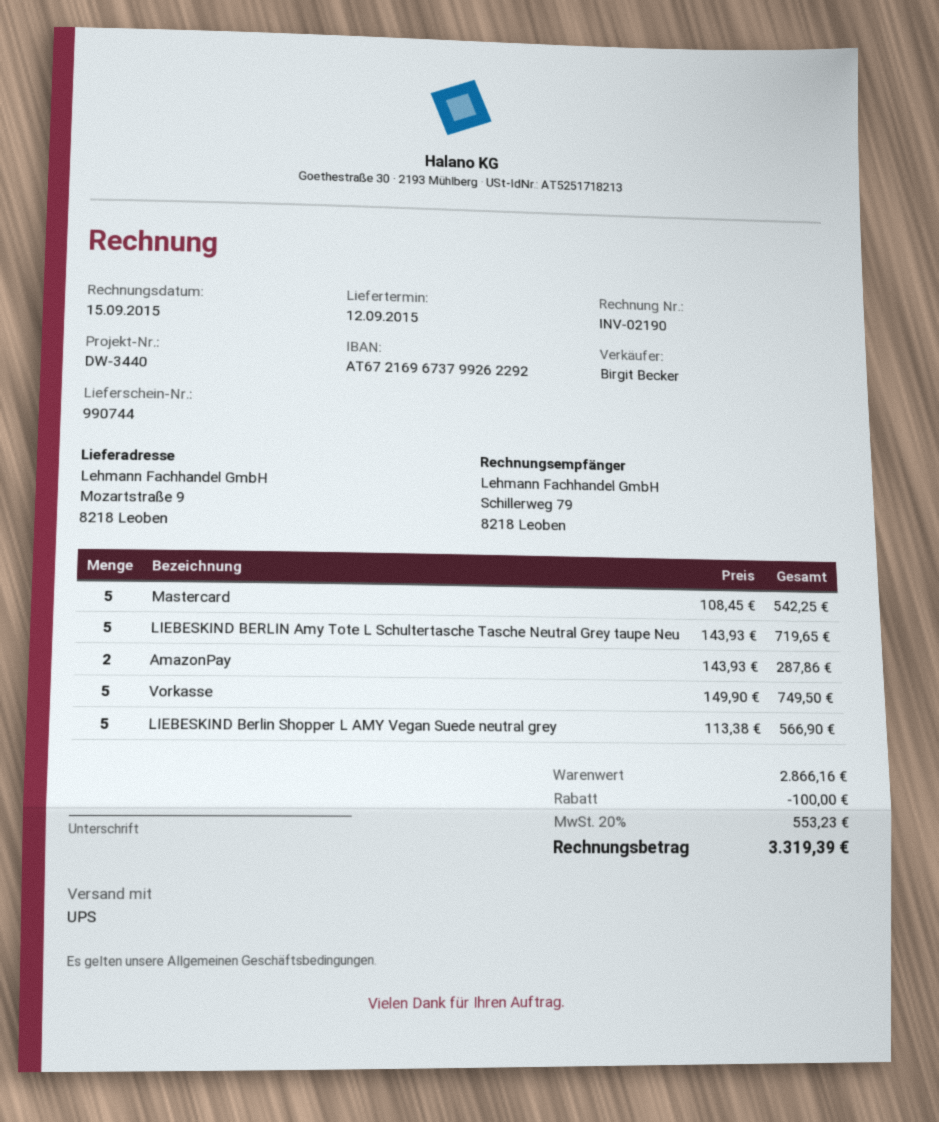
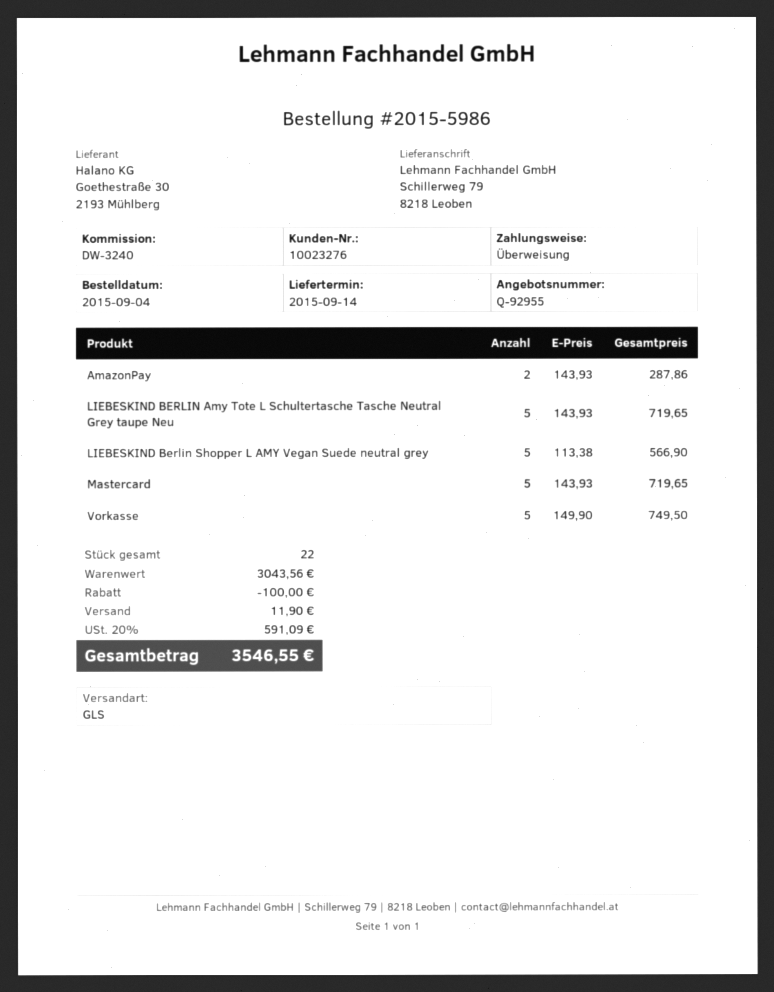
delivery date: 2015-09-12 -> 2015-09-14
reference: DW-3440 -> DW-3240
shipping method: UPS -> GLS
ship to: Mozartstraße 9, 8218 Leoben -> Schillerweg 79, 8218 Leoben
Mastercard: 5 x 108.45 = 542.25 -> 5 x 143.93 = 719.65
subtotal: 2866.16 -> 3043.56
shipping: none -> 11.90
tax: 20% = 553.23 -> 20% = 591.09
total: 3319.39 -> 3546.55

